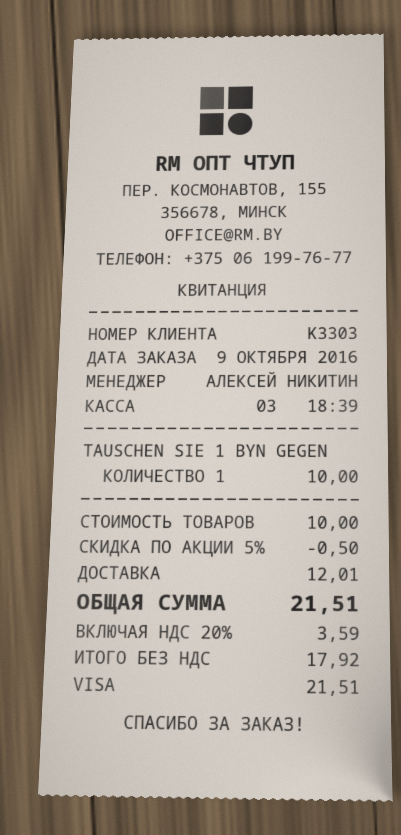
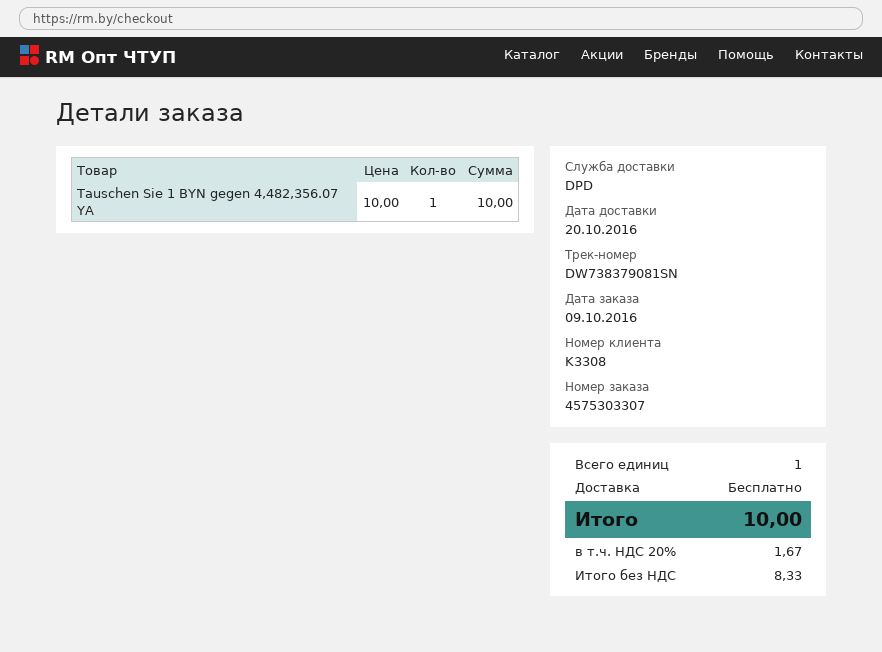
customer number: K3303 -> K3308
discount: 5% = 0.50 -> none
shipping: 12.01 -> 0.00
net: 17.92 -> 8.33
tax: 20% = 3.59 -> 20% = 1.67
total: 21.51 -> 10.00

